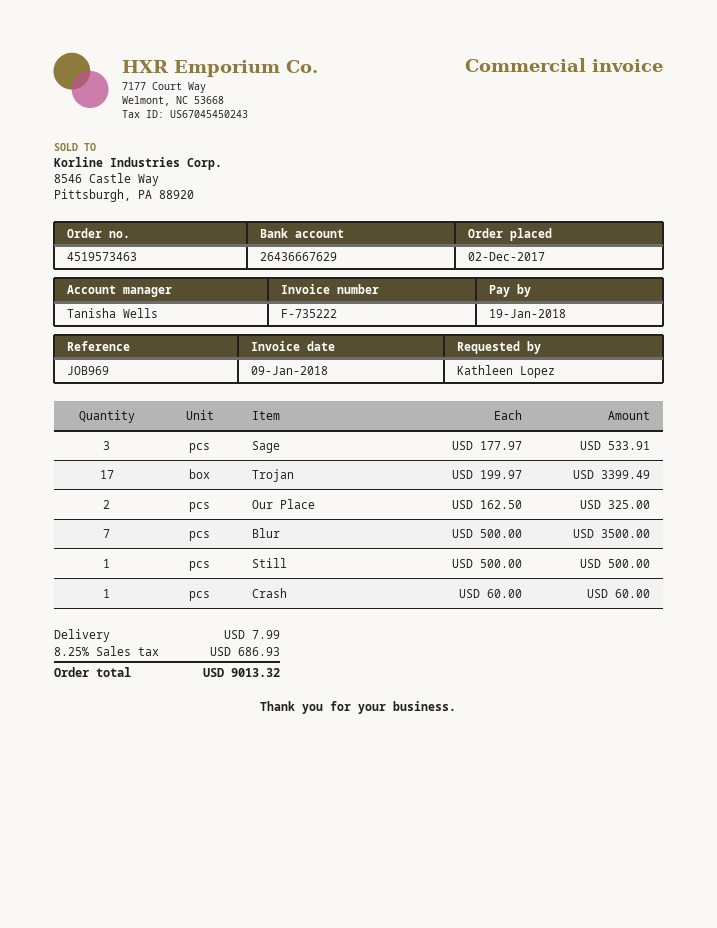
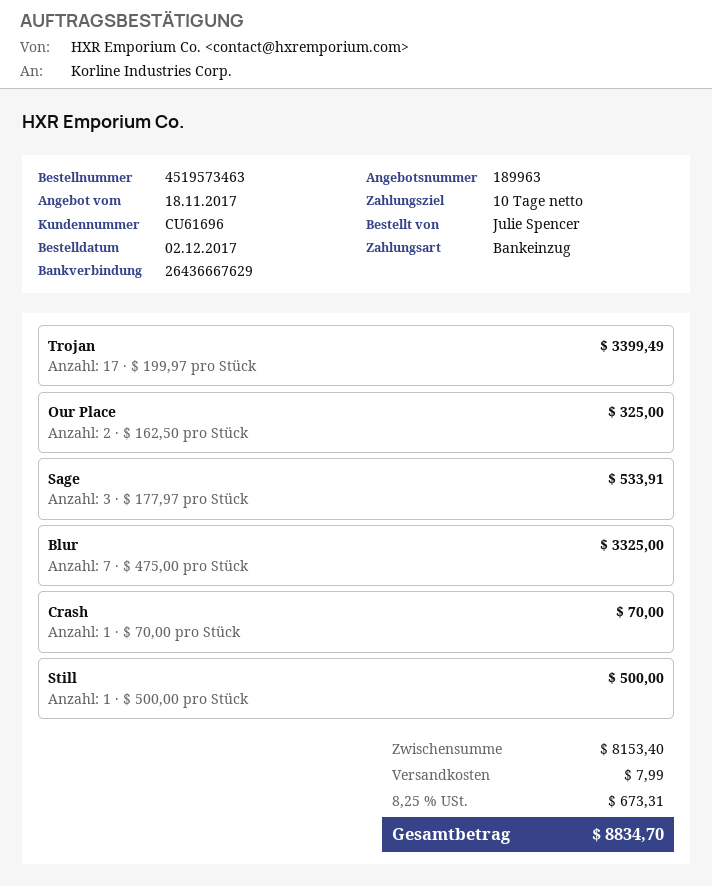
ordered by: Kathleen Lopez -> Julie Spencer
Blur: 7 x 500.00 = 3500.00 -> 7 x 475.00 = 3325.00
Crash: 1 x 60.00 = 60.00 -> 1 x 70.00 = 70.00
tax: 8.25% = 686.93 -> 8.25% = 673.31
total: 9013.32 -> 8834.70

